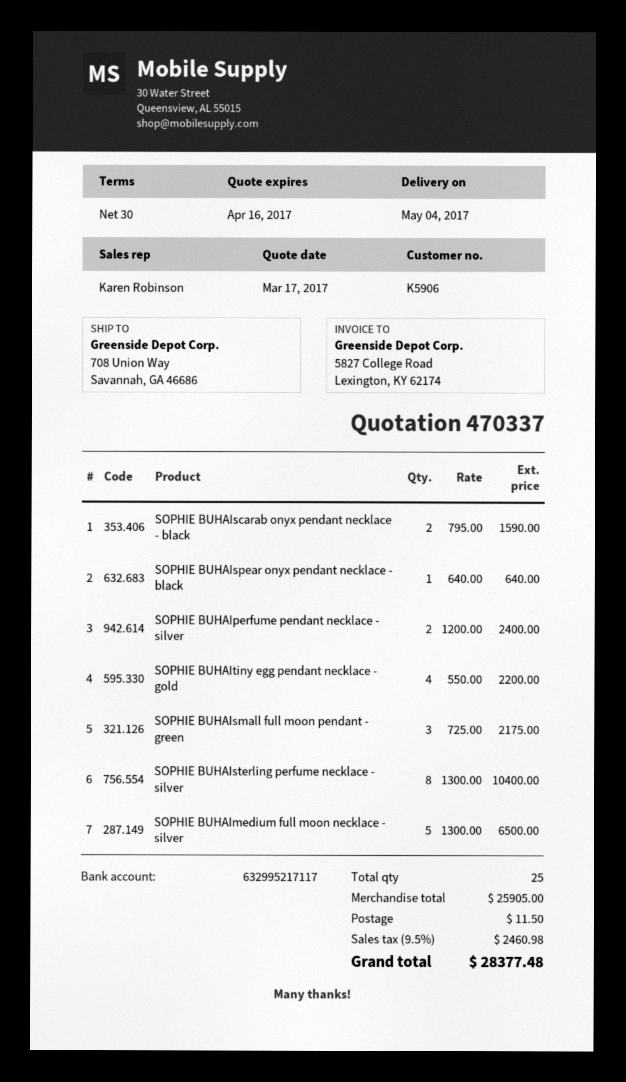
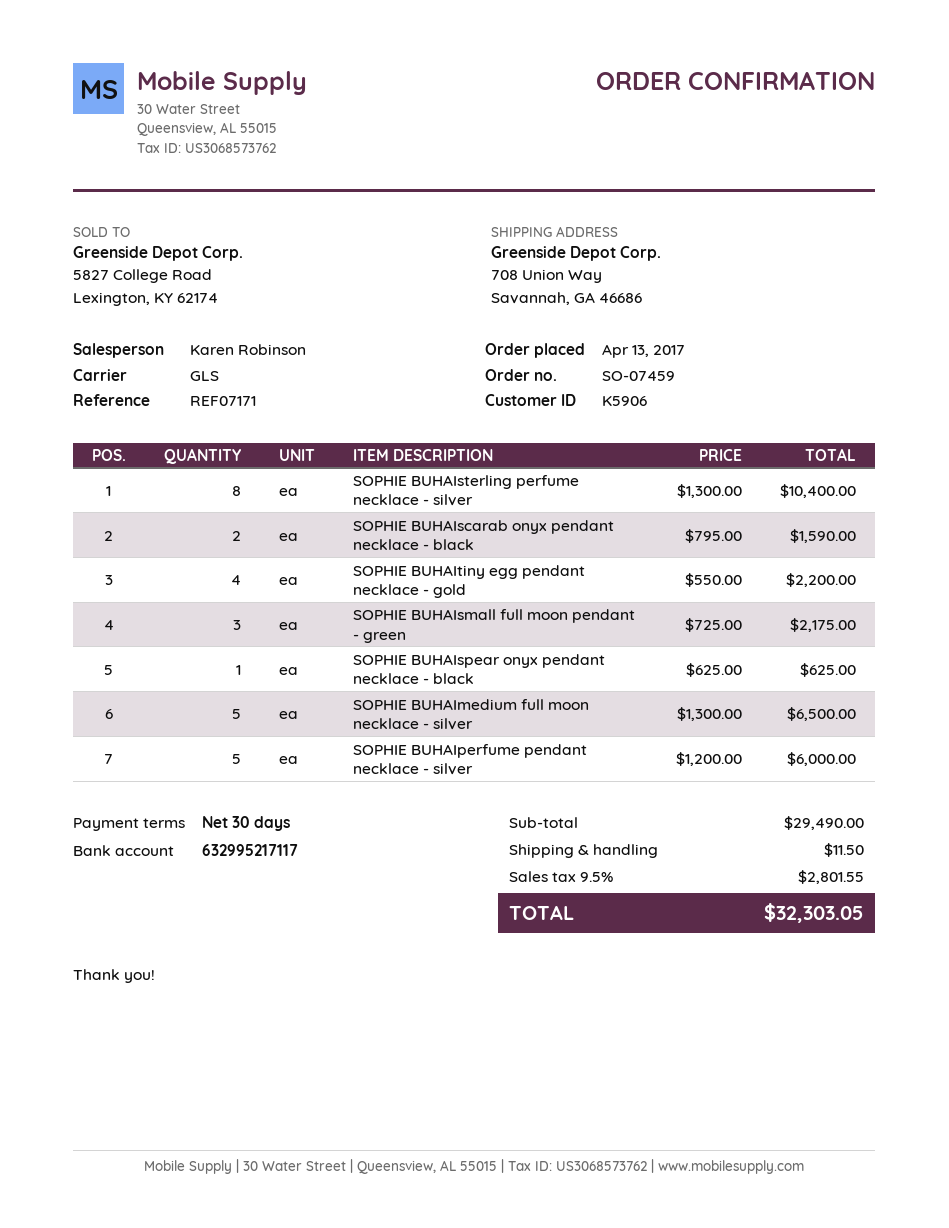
SOPHIE BUHAIspear onyx pendant necklace - black: 1 x 640.00 = 640.00 -> 1 x 625.00 = 625.00
SOPHIE BUHAIperfume pendant necklace - silver: 2 x 1200.00 = 2400.00 -> 5 x 1200.00 = 6000.00
subtotal: 25905.00 -> 29490.00
tax: 9.5% = 2460.98 -> 9.5% = 2801.55
total: 28377.48 -> 32303.05

